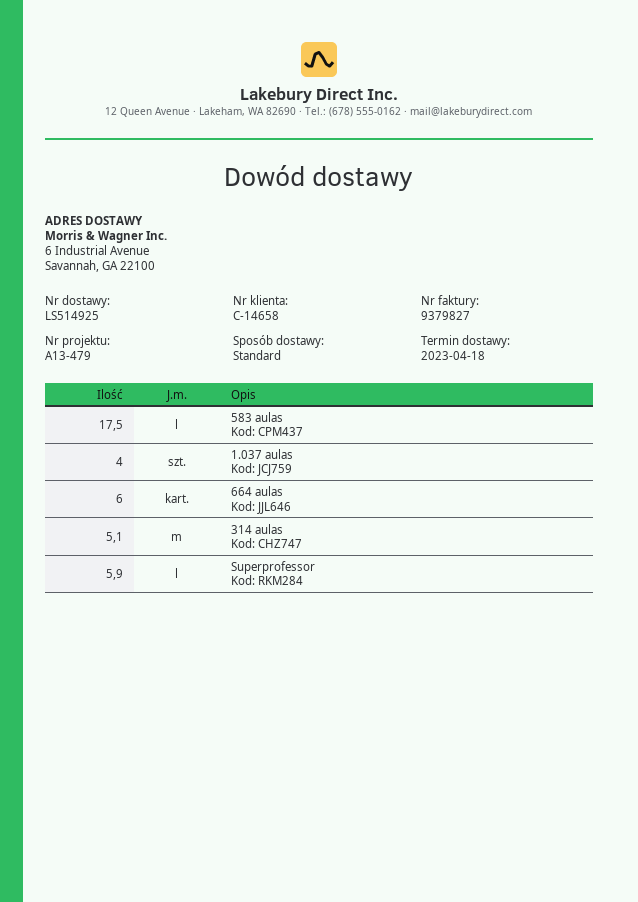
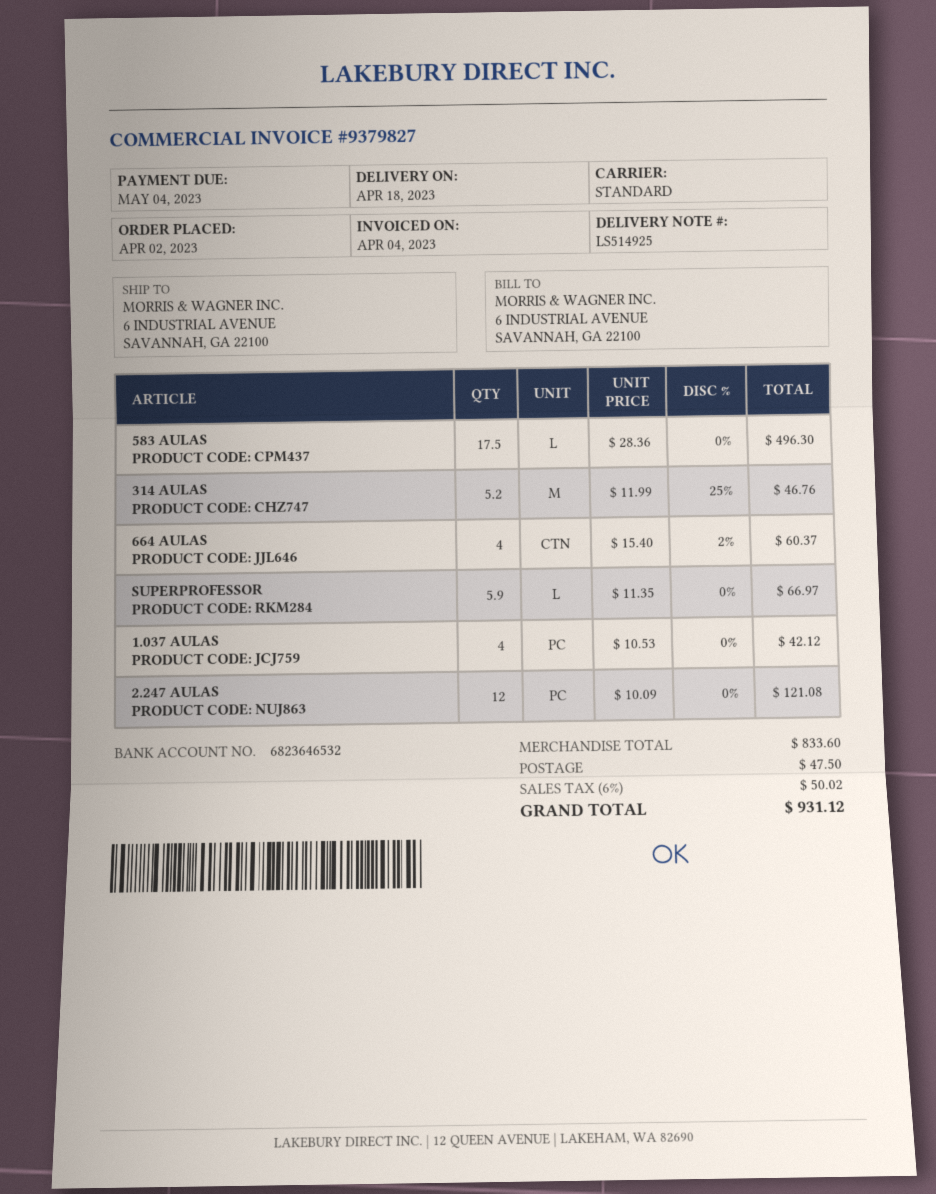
664 aulas: 6 -> 4
314 aulas: 5.1 -> 5.2
2.247 AULAS: none -> 12

